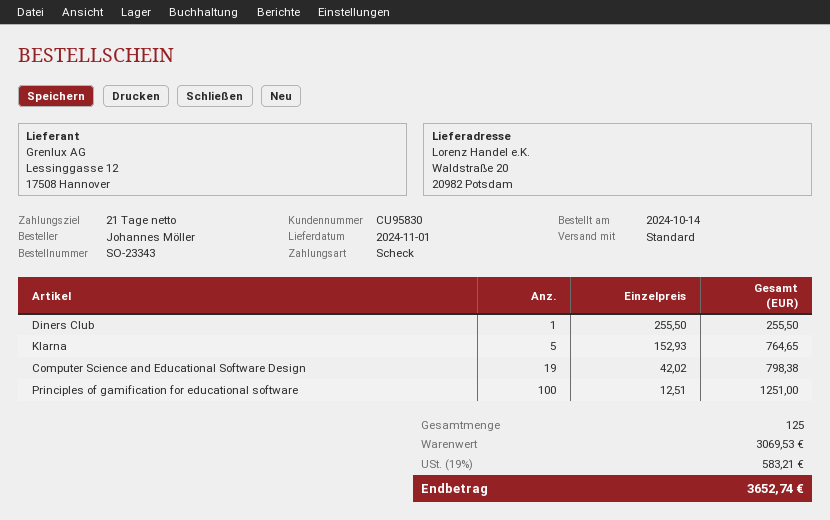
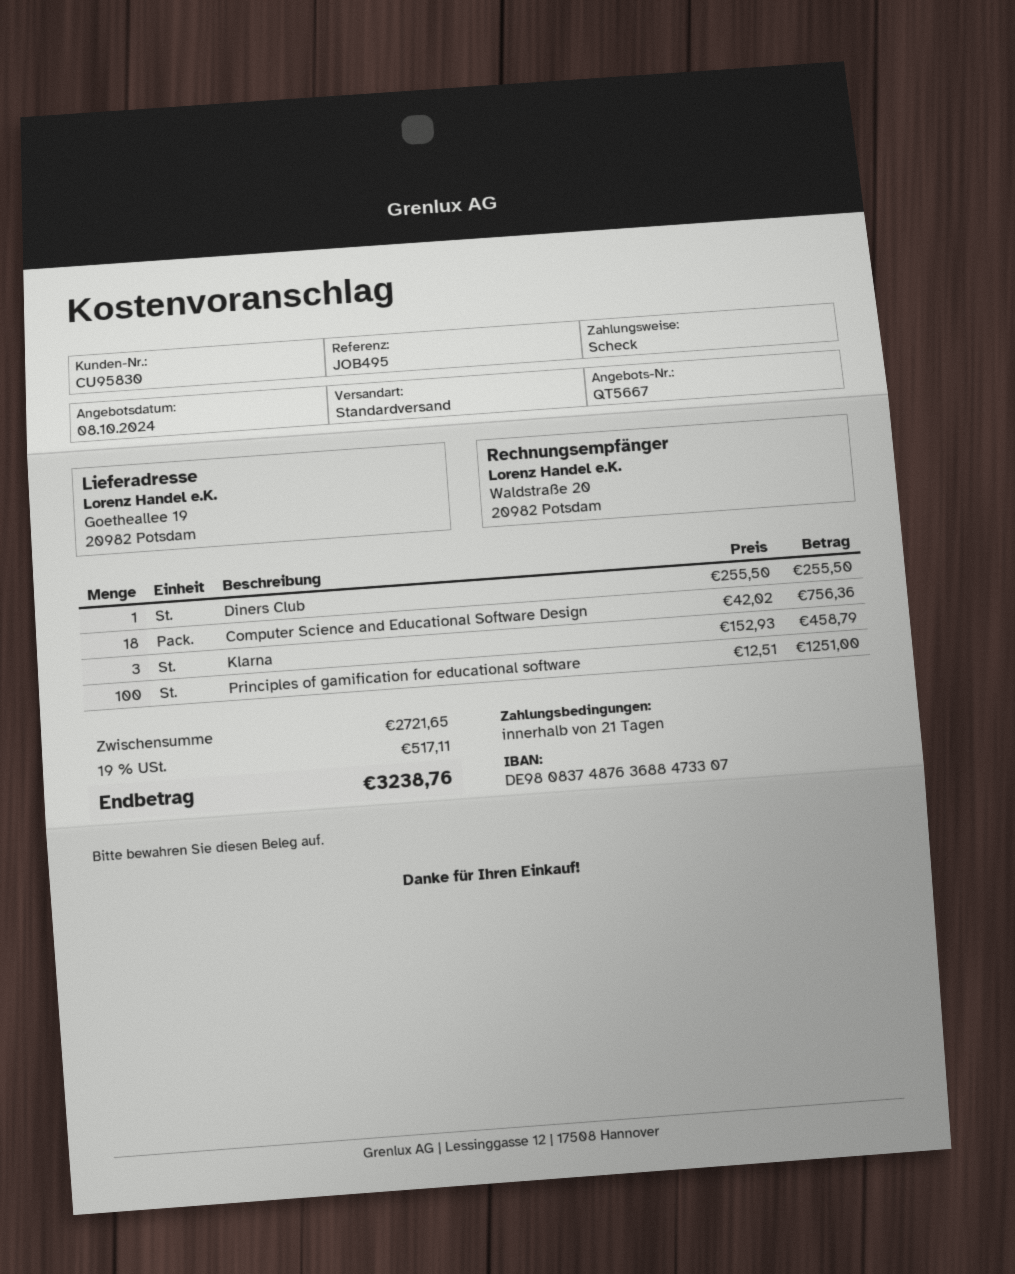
ship to: Waldstraße 20, 20982 Potsdam -> Goetheallee 19, 20982 Potsdam
Klarna: 5 x 152.93 = 764.65 -> 3 x 152.93 = 458.79
Computer Science and Educational Software Design: 19 x 42.02 = 798.38 -> 18 x 42.02 = 756.36
subtotal: 3069.53 -> 2721.65
tax: 19% = 583.21 -> 19% = 517.11
total: 3652.74 -> 3238.76

